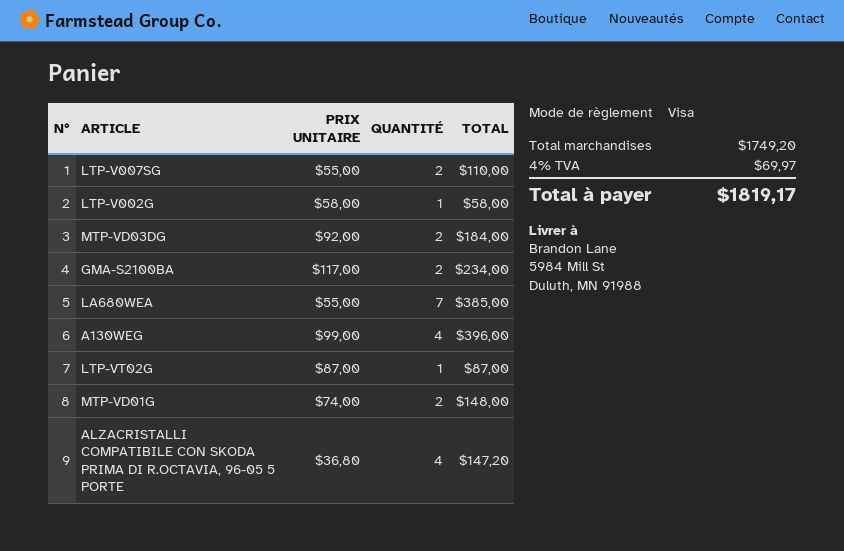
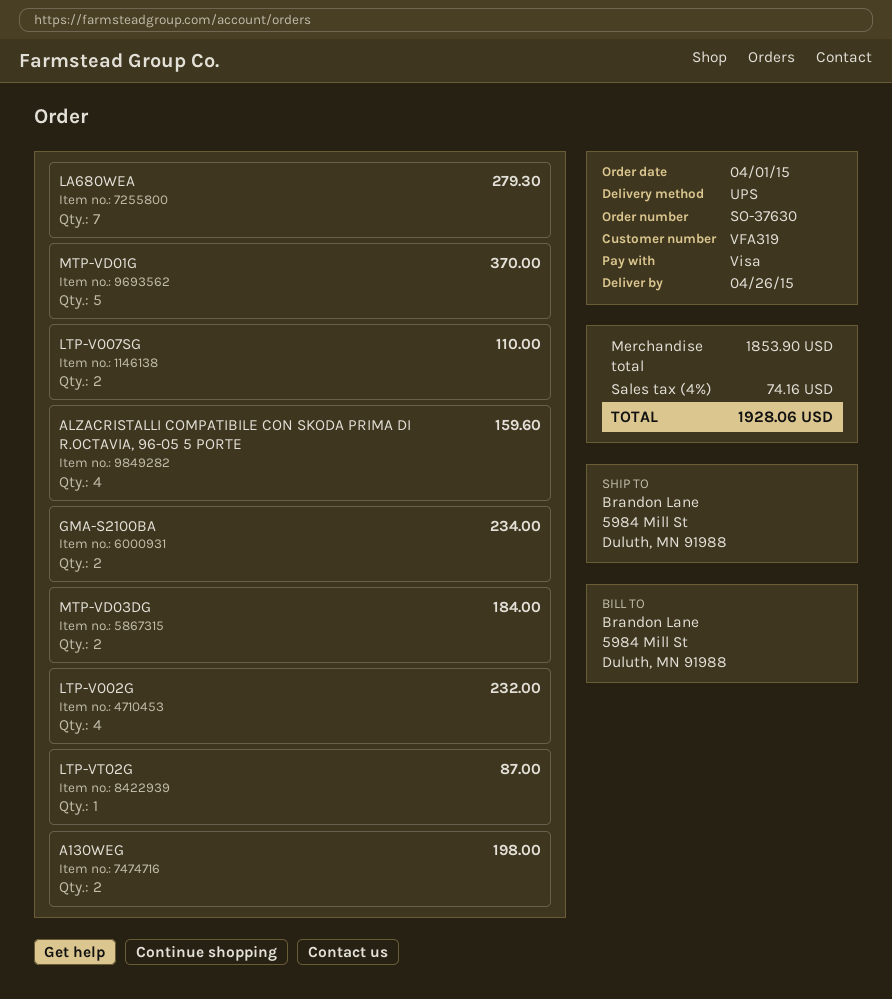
LTP-V002G: 1 for 58.00 -> 4 for 232.00
LA680WEA: 7 for 385.00 -> 7 for 279.30
A130WEG: 4 for 396.00 -> 2 for 198.00
MTP-VD01G: 2 for 148.00 -> 5 for 370.00
ALZACRISTALLI COMPATIBILE CON SKODA PRIMA DI R.OCTAVIA, 96-05 5 PORTE: 4 for 147.20 -> 4 for 159.60
subtotal: 1749.20 -> 1853.90
tax: 4% = 69.97 -> 4% = 74.16
total: 1819.17 -> 1928.06

